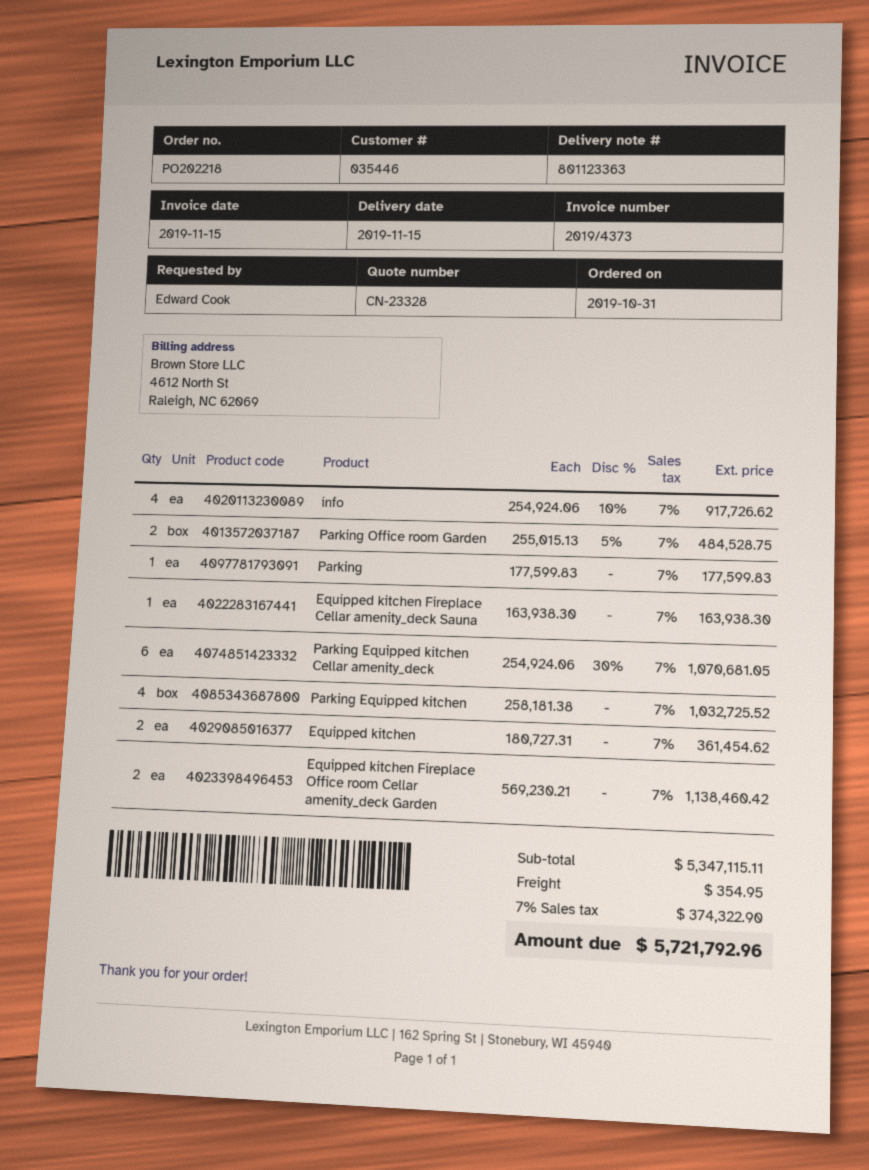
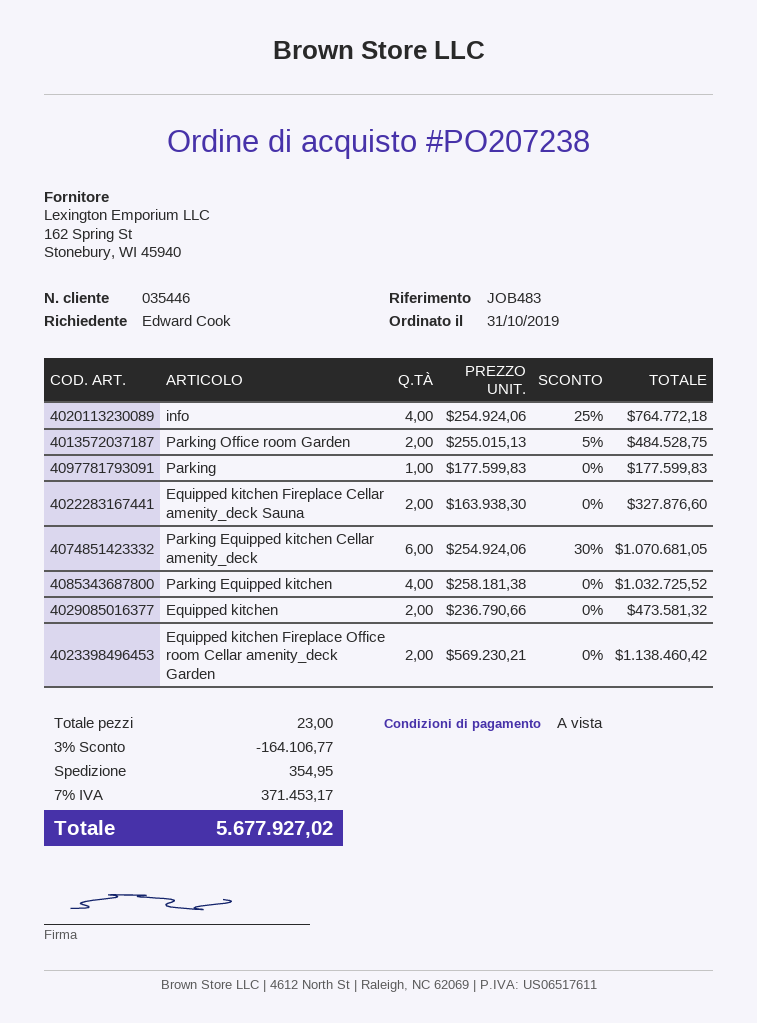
order number: PO202218 -> PO207238
info: 4 x 254924.06 - 10% = 917726.62 -> 4 x 254924.06 - 25% = 764772.18
Equipped kitchen Fireplace Cellar amenity_deck Sauna: 1 x 163938.30 = 163938.30 -> 2 x 163938.30 = 327876.60
Equipped kitchen: 2 x 180727.31 = 361454.62 -> 2 x 236790.66 = 473581.32
discount: none -> 3% = 164106.77
tax: 7% = 374322.90 -> 7% = 371453.17
total: 5721792.96 -> 5677927.02

